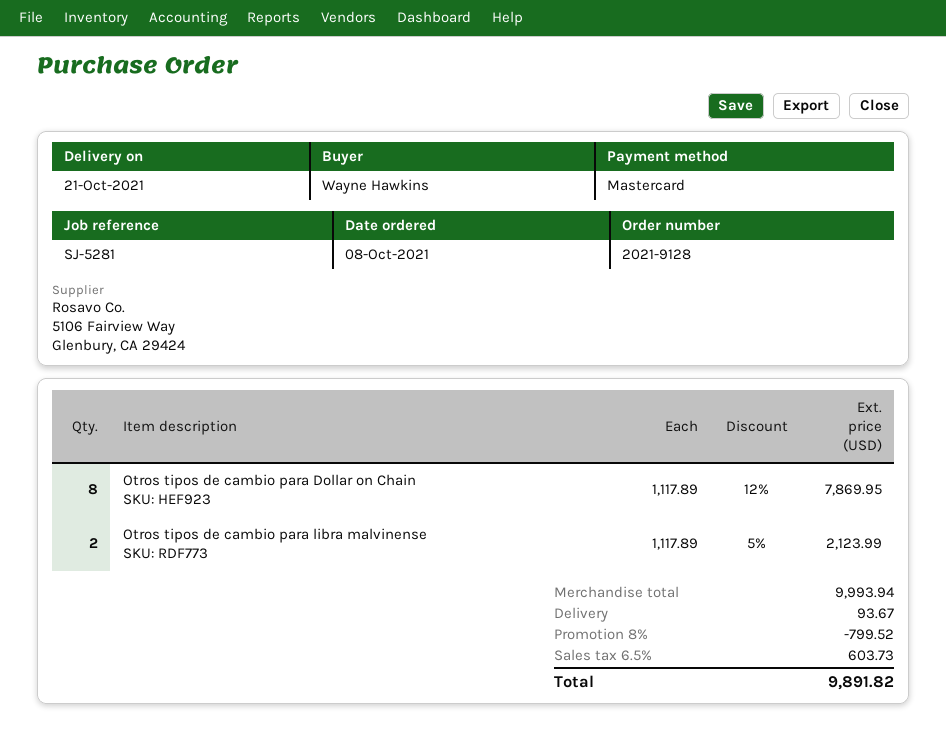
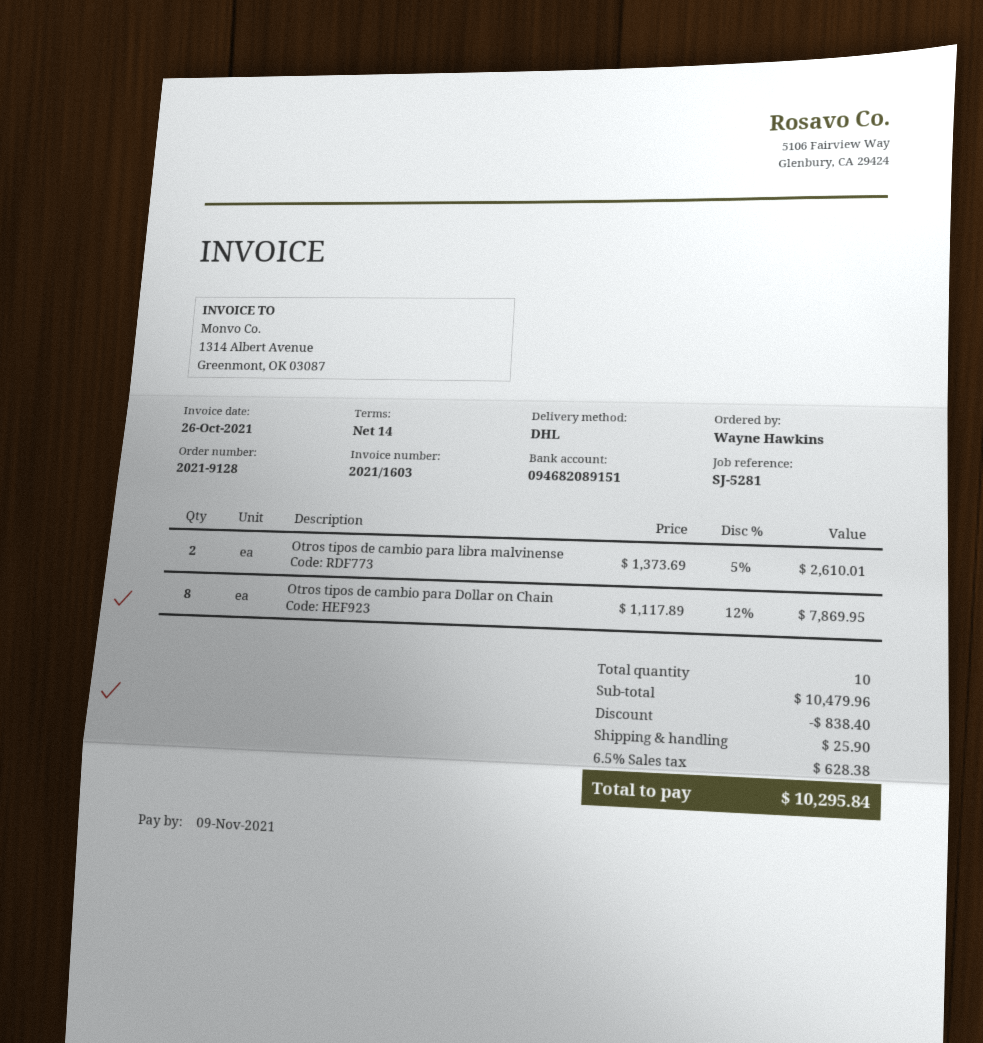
Otros tipos de cambio para libra malvinense: 2 x 1117.89 - 5% = 2123.99 -> 2 x 1373.69 - 5% = 2610.01
subtotal: 9993.94 -> 10479.96
discount: 799.52 -> 838.40
shipping: 93.67 -> 25.90
tax: 6.5% = 603.73 -> 6.5% = 628.38
total: 9891.82 -> 10295.84

